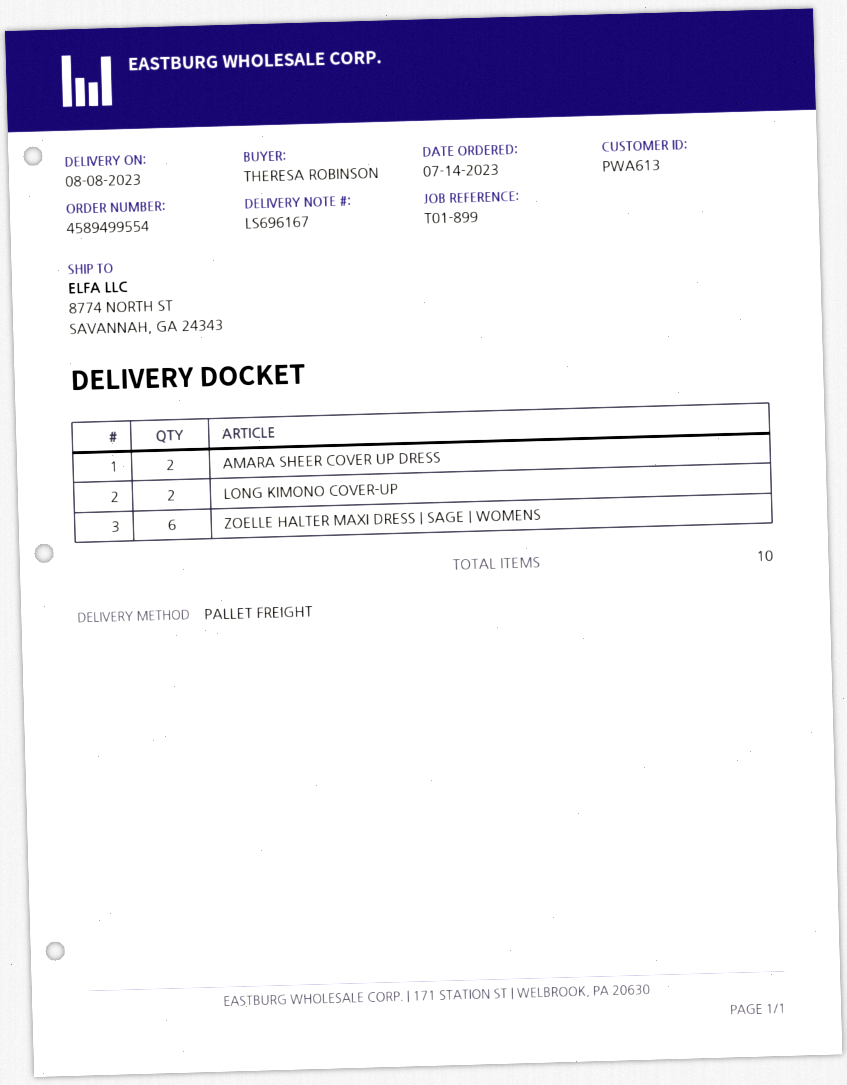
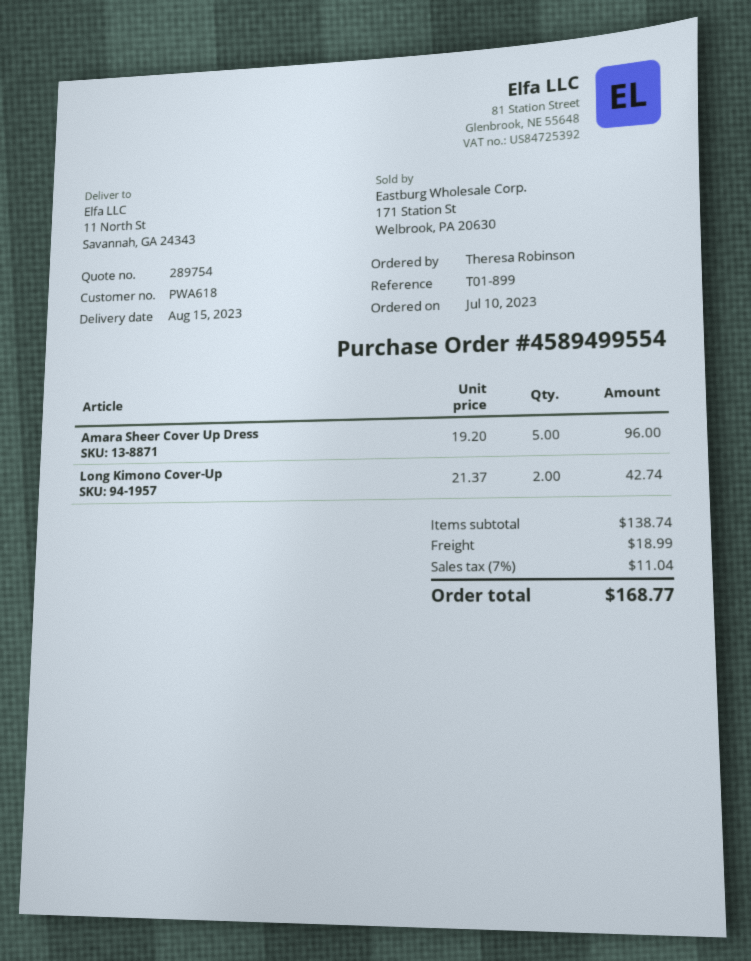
order date: 2023-07-14 -> 2023-07-10
delivery date: 2023-08-08 -> 2023-08-15
customer number: PWA613 -> PWA618
ship to: 8774 NORTH ST, SAVANNAH, GA 24343 -> 11 North St, Savannah, GA 24343
AMARA SHEER COVER UP DRESS: 2 -> 5
ZOELLE HALTER MAXI DRESS | SAGE | WOMENS: 6 -> none

